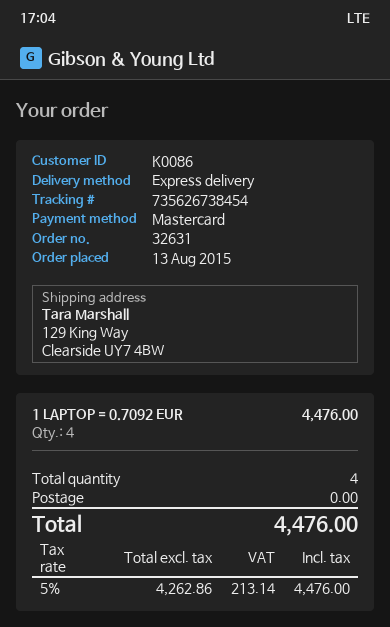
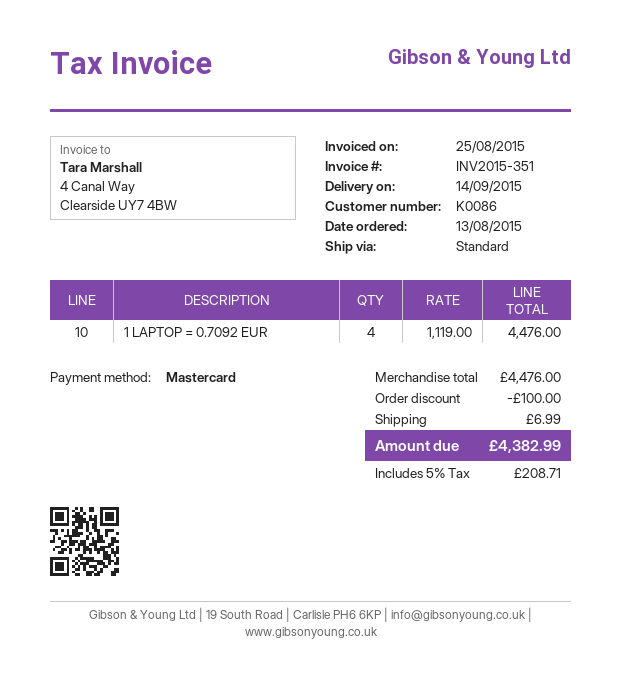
shipping method: express -> standard
discount: none -> 100.00
shipping: 0.00 -> 6.99
tax: 5% = 213.14 -> 5% = 208.71
total: 4476.00 -> 4382.99

